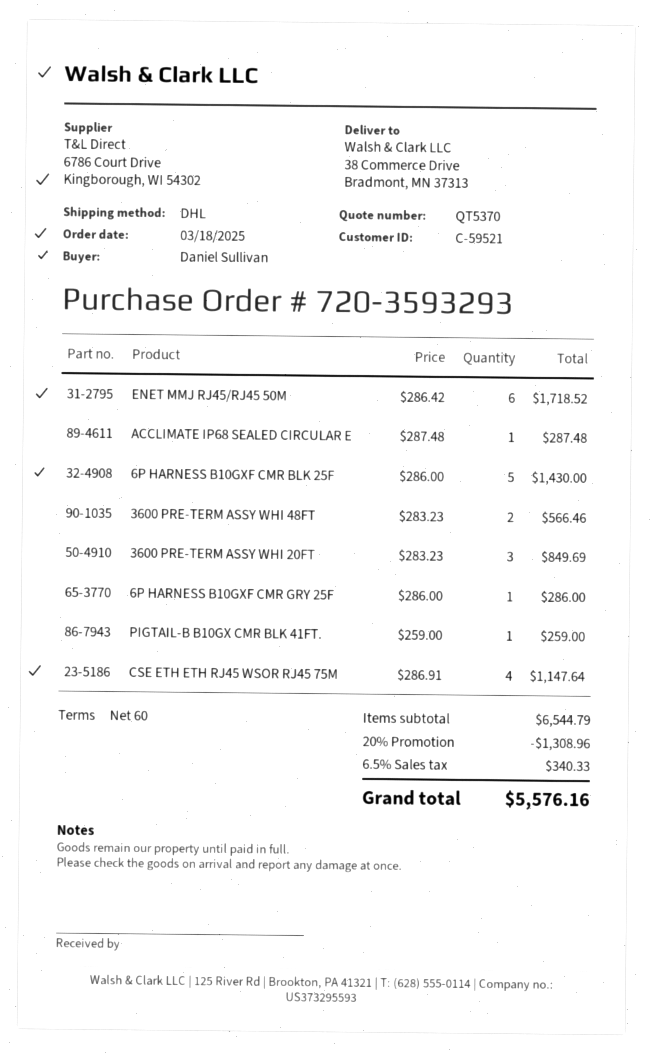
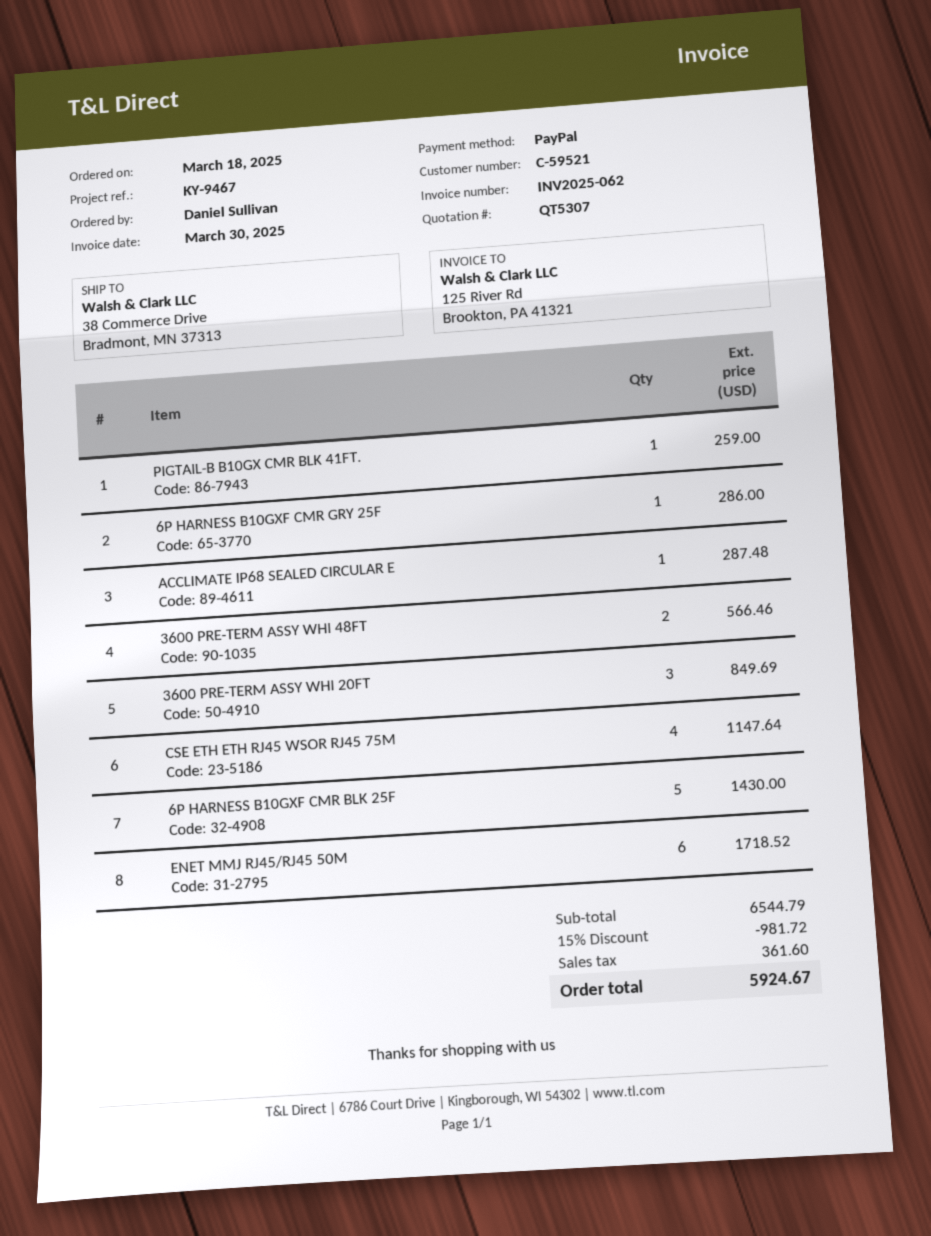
quote number: QT5370 -> QT5307
discount: 20% = 1308.96 -> 15% = 981.72
tax: 340.33 -> 361.60
total: 5576.16 -> 5924.67

